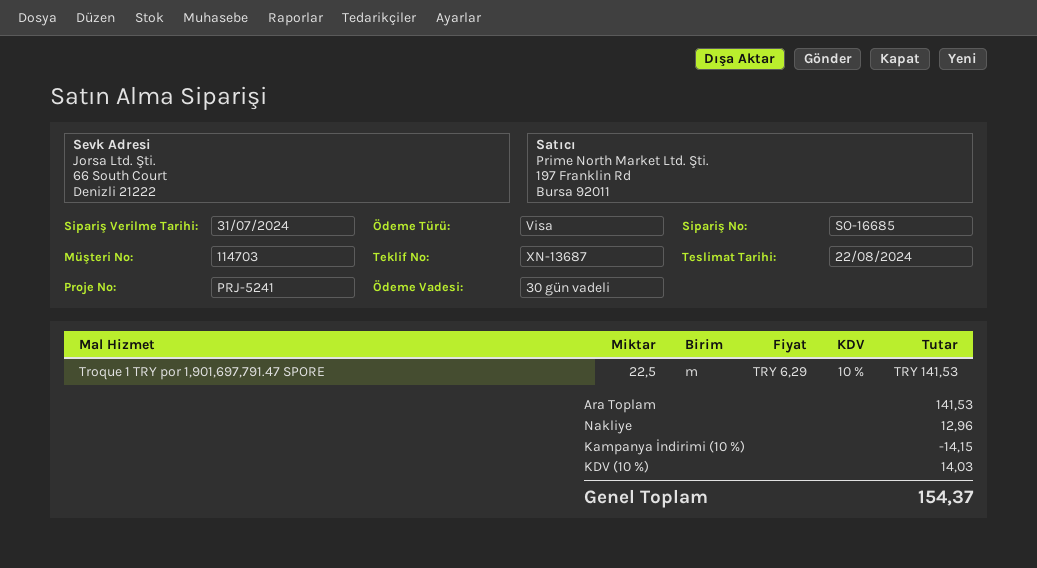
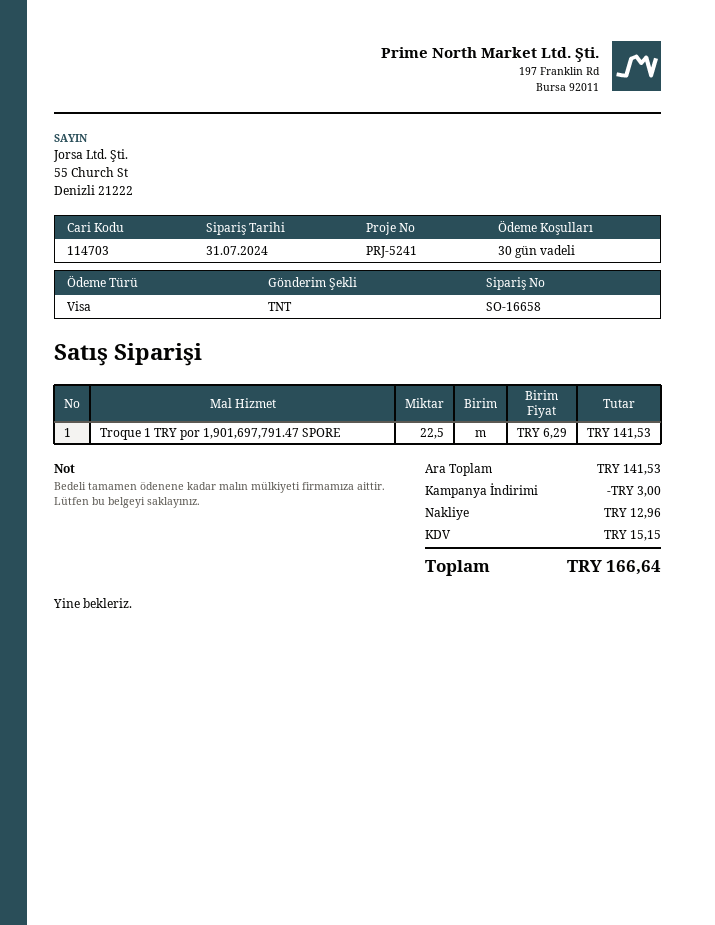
order number: SO-16685 -> SO-16658
discount: 14.15 -> 3.00
tax: 14.03 -> 15.15
total: 154.37 -> 166.64

